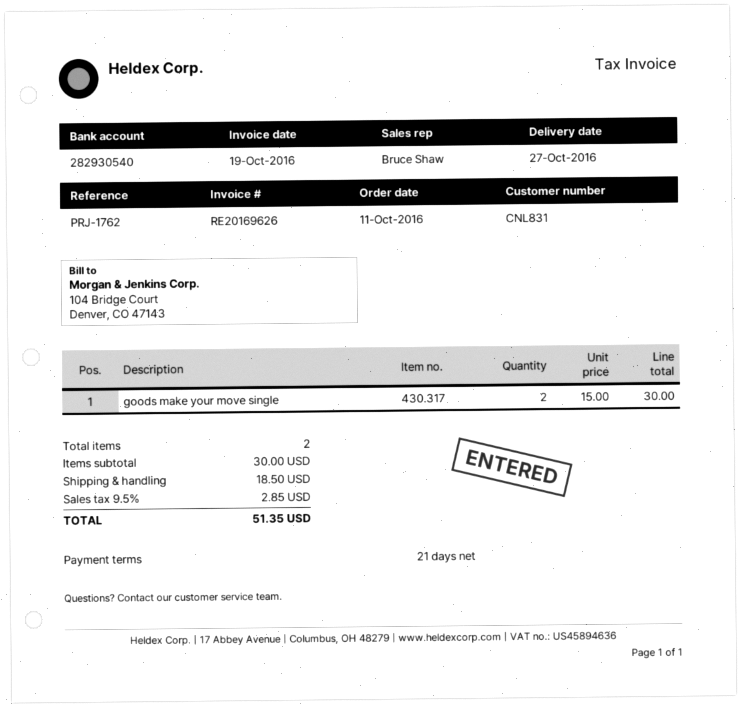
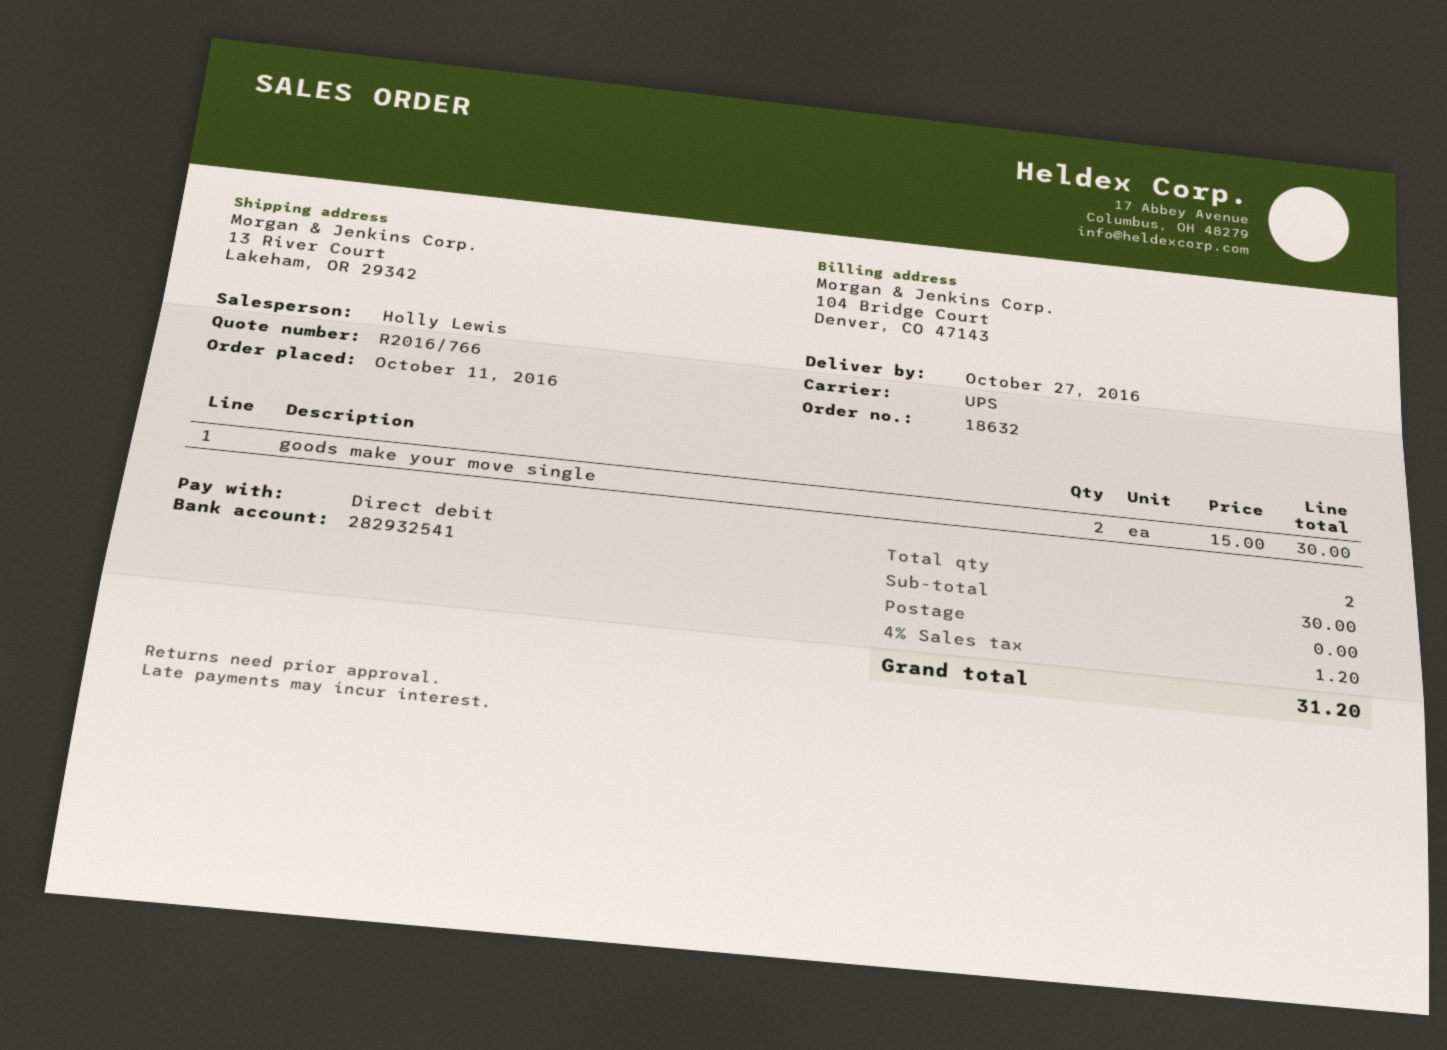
sales rep: Bruce Shaw -> Holly Lewis
bank account: 282930540 -> 282932541
shipping: 18.50 -> 0.00
tax: 9.5% = 2.85 -> 4% = 1.20
total: 51.35 -> 31.20

